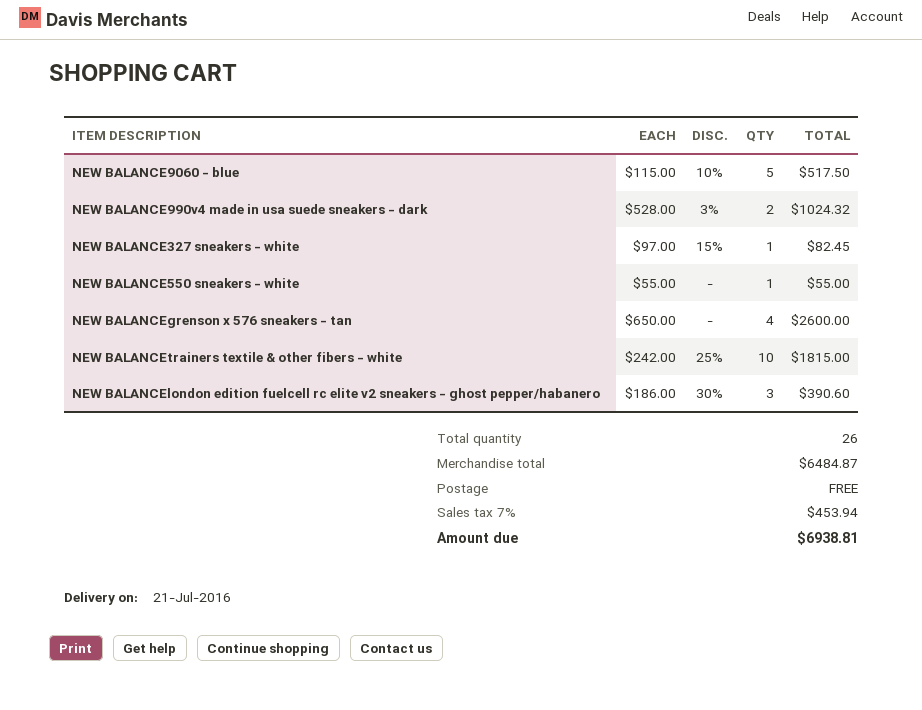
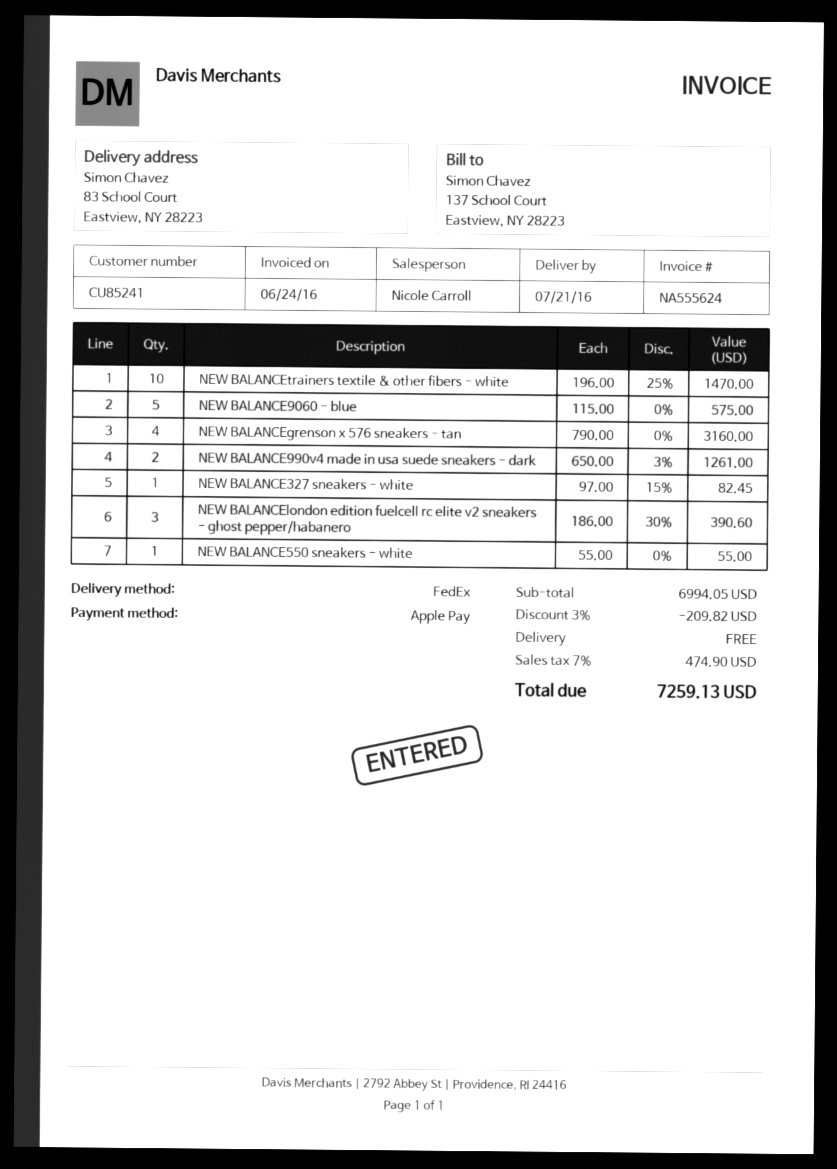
NEW BALANCE9060 - blue: 5 x 115.00 - 10% = 517.50 -> 5 x 115.00 = 575.00
NEW BALANCE990v4 made in usa suede sneakers - dark: 2 x 528.00 - 3% = 1024.32 -> 2 x 650.00 - 3% = 1261.00
NEW BALANCEgrenson x 576 sneakers - tan: 4 x 650.00 = 2600.00 -> 4 x 790.00 = 3160.00
NEW BALANCEtrainers textile & other fibers - white: 10 x 242.00 - 25% = 1815.00 -> 10 x 196.00 - 25% = 1470.00
subtotal: 6484.87 -> 6994.05
discount: none -> 3% = 209.82
tax: 7% = 453.94 -> 7% = 474.90
total: 6938.81 -> 7259.13

